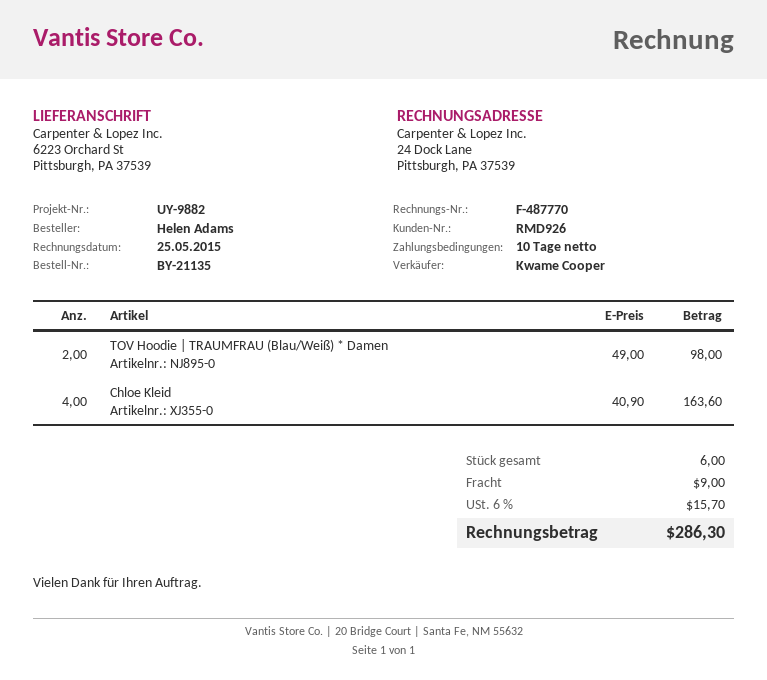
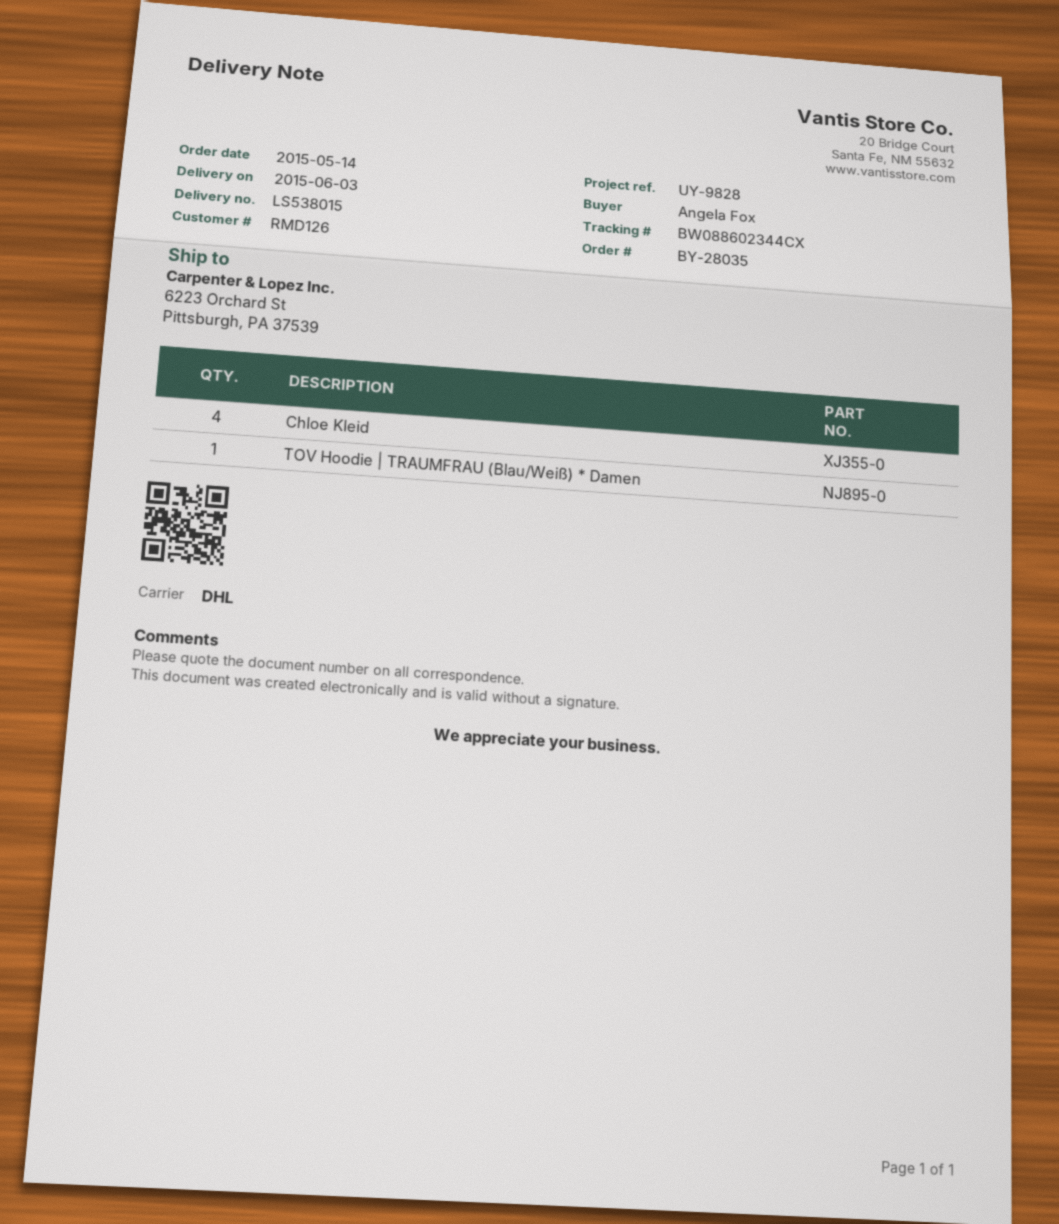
order number: BY-21135 -> BY-28035
customer number: RMD926 -> RMD126
reference: UY-9882 -> UY-9828
ordered by: Helen Adams -> Angela Fox
TOV Hoodie | TRAUMFRAU (Blau/Weiß) * Damen: 2 -> 1

